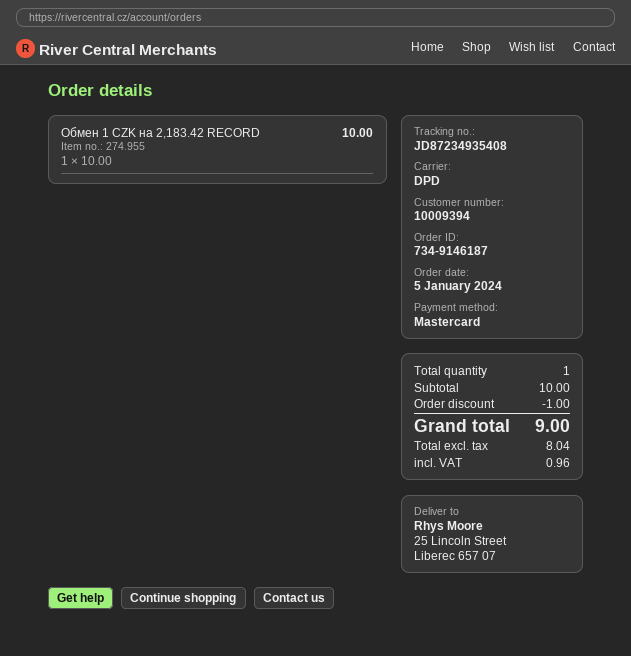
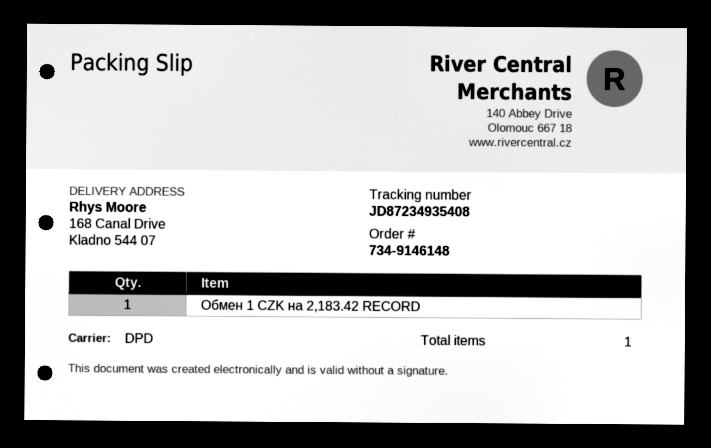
order number: 734-9146187 -> 734-9146148
ship to: 25 Lincoln Street, Liberec 657 07 -> 168 Canal Drive, Kladno 544 07

